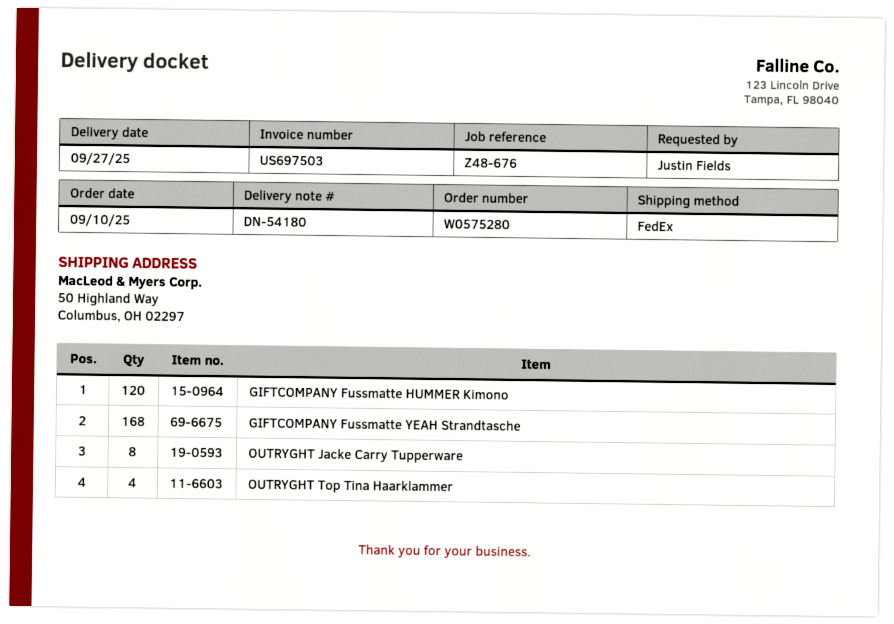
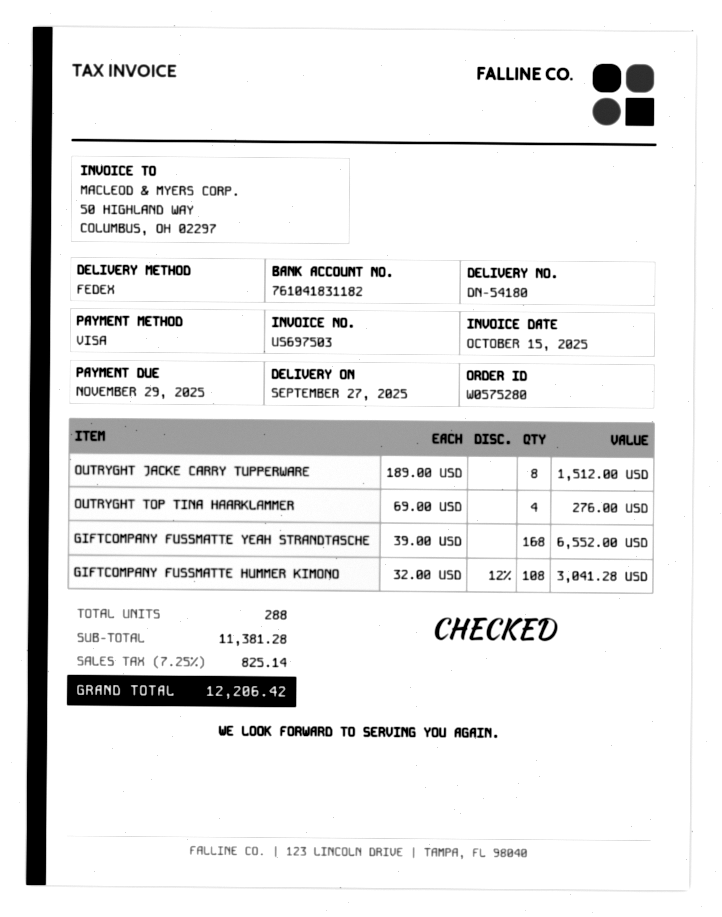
GIFTCOMPANY Fussmatte HUMMER Kimono: 120 -> 108

